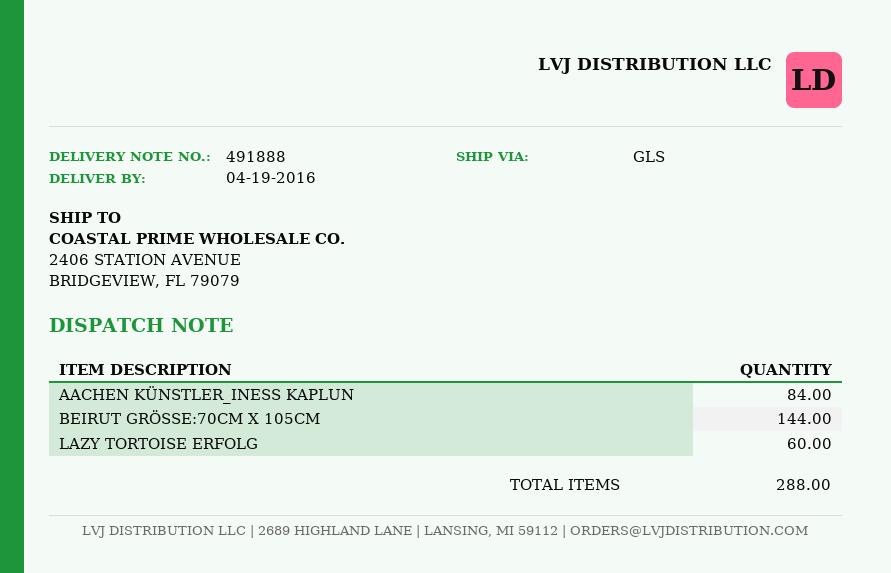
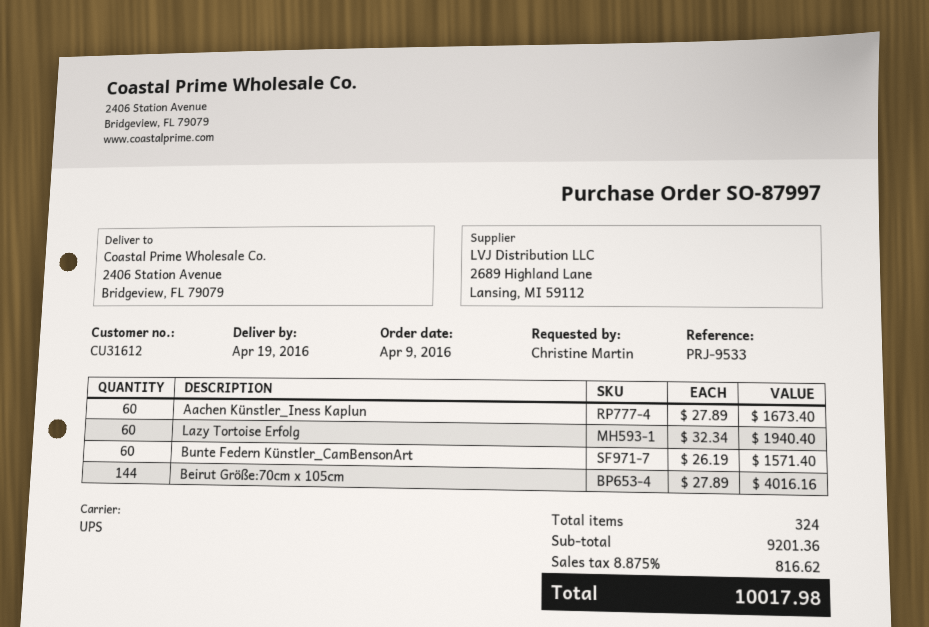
shipping method: GLS -> UPS
AACHEN KÜNSTLER_INESS KAPLUN: 84 -> 60
Bunte Federn Künstler_CamBensonArt: none -> 60
total quantity: 288 -> 324

